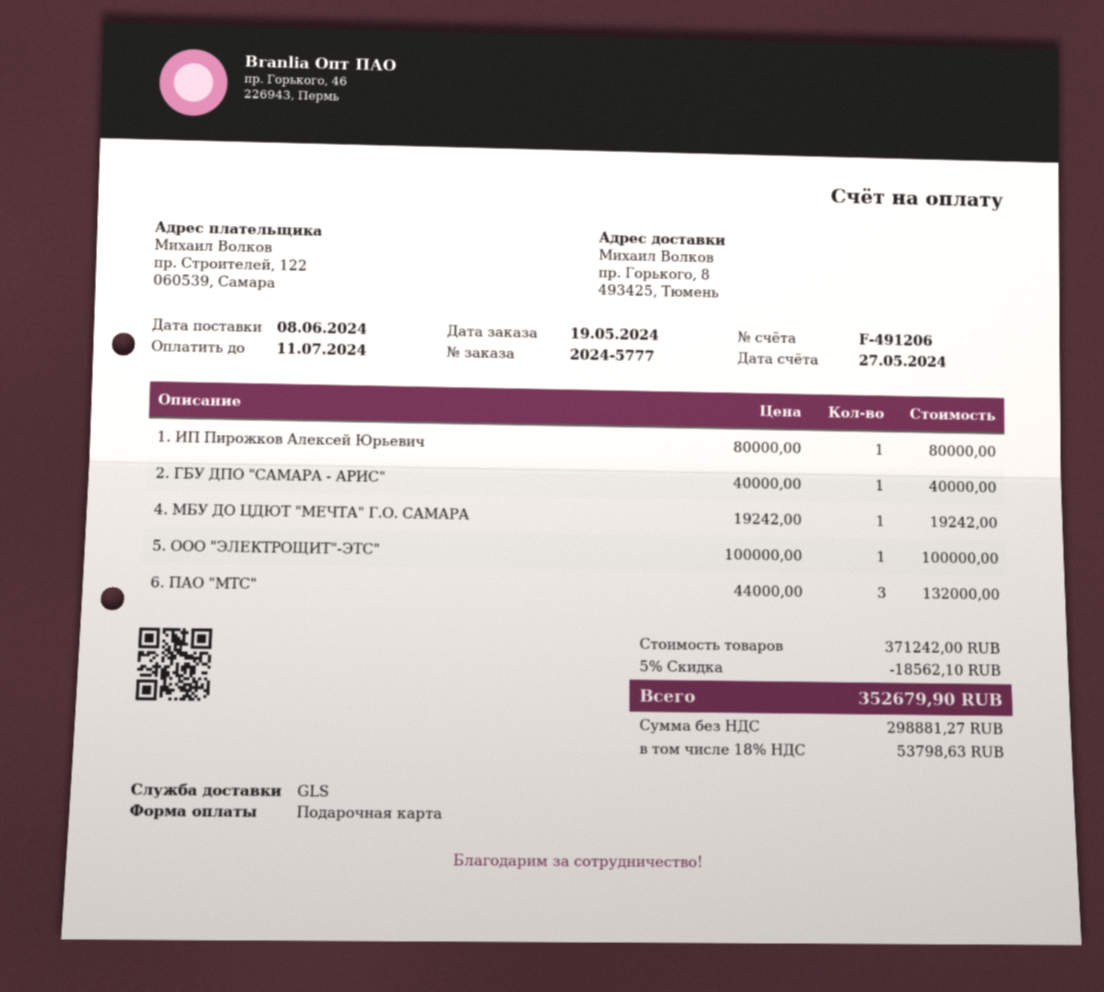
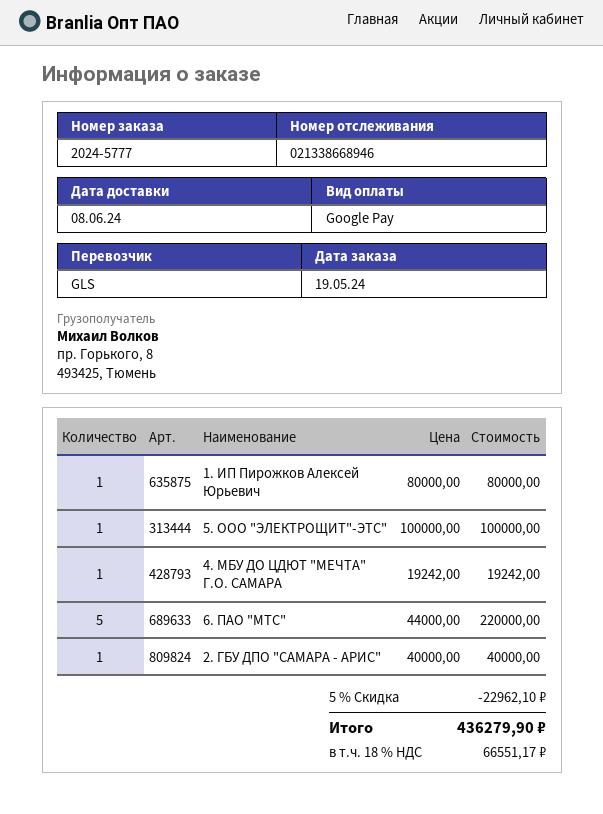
payment method: gift card -> Google Pay
6. ПАО "МТС": 3 x 44000.00 = 132000.00 -> 5 x 44000.00 = 220000.00
discount: 5% = 18562.10 -> 5% = 22962.10
tax: 18% = 53798.63 -> 18% = 66551.17
total: 352679.90 -> 436279.90

